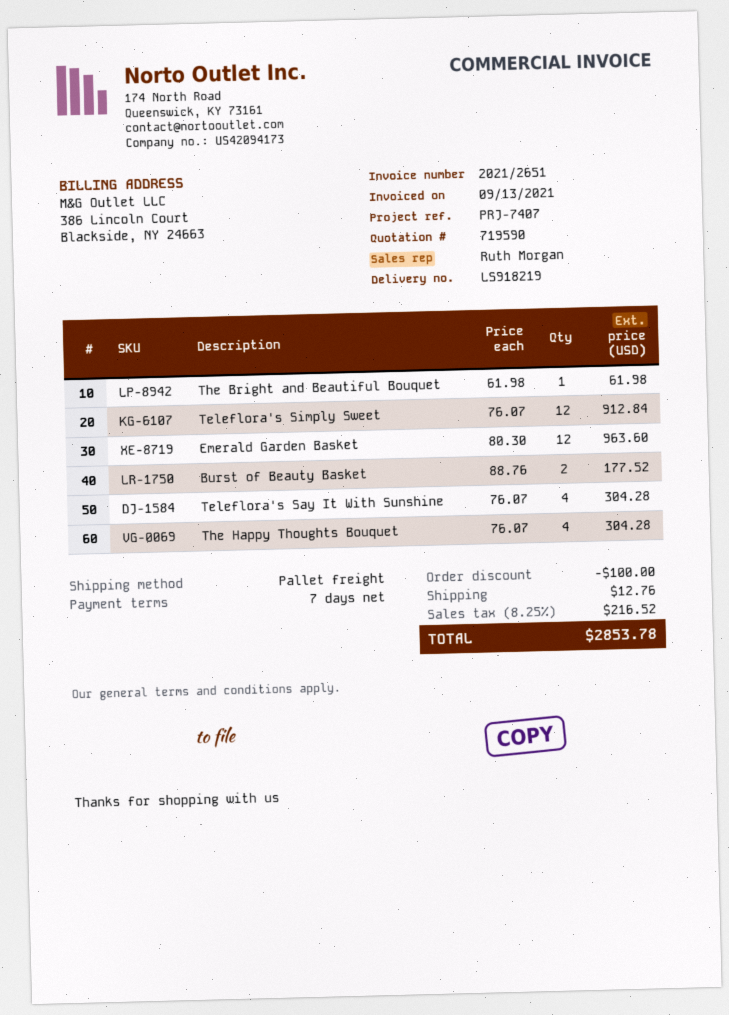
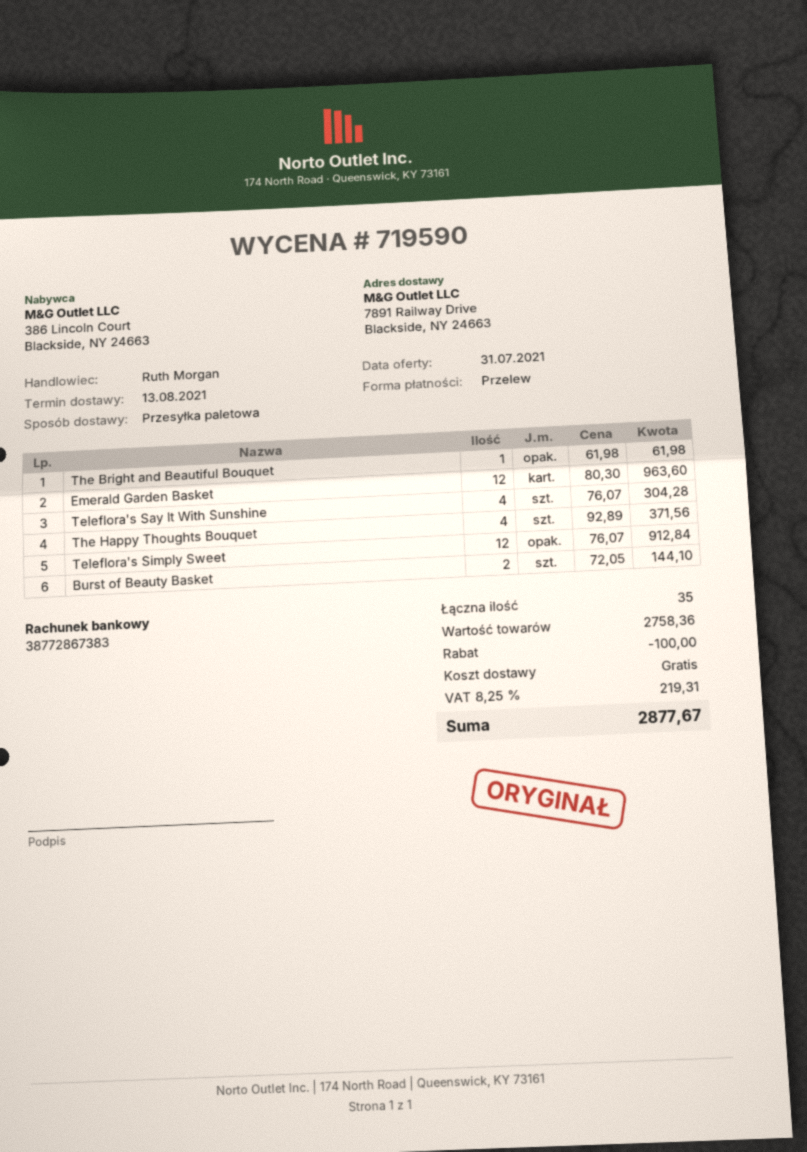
Burst of Beauty Basket: 2 x 88.76 = 177.52 -> 2 x 72.05 = 144.10
The Happy Thoughts Bouquet: 4 x 76.07 = 304.28 -> 4 x 92.89 = 371.56
shipping: 12.76 -> 0.00
tax: 8.25% = 216.52 -> 8.25% = 219.31
total: 2853.78 -> 2877.67

